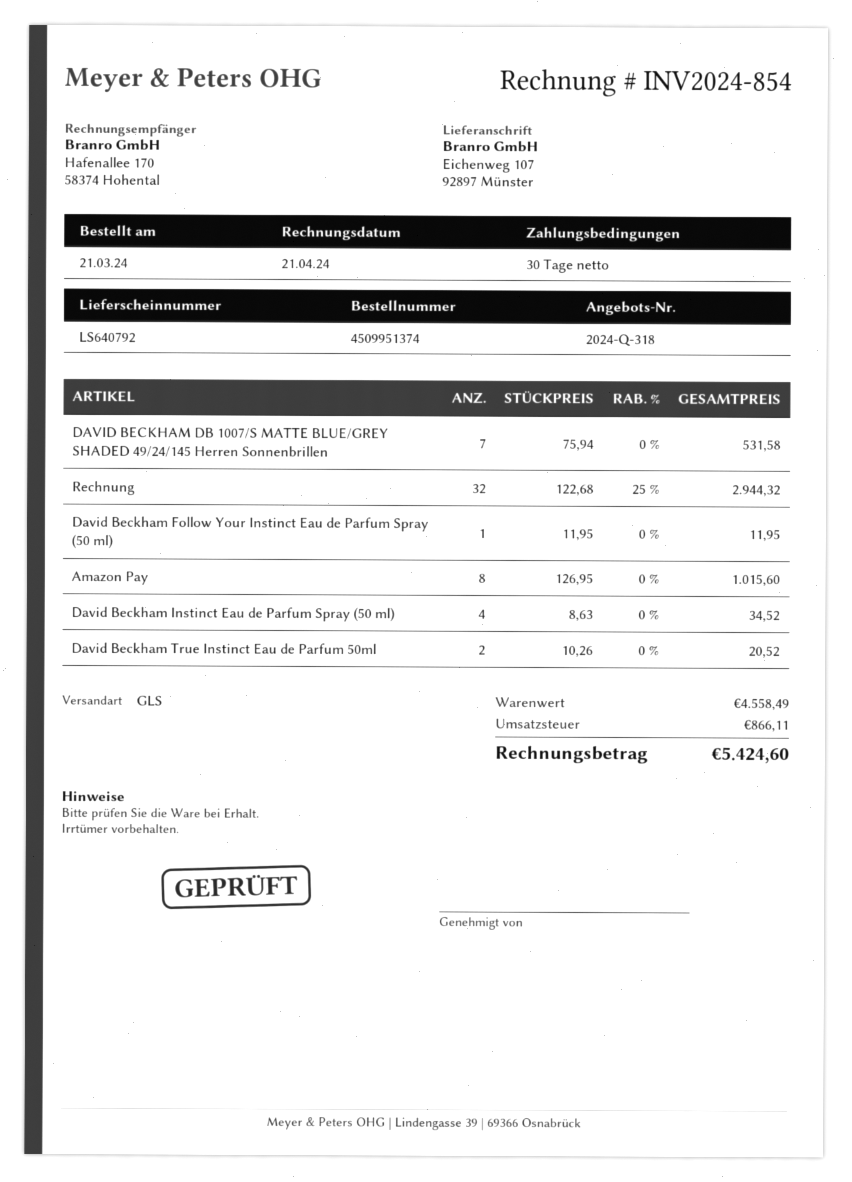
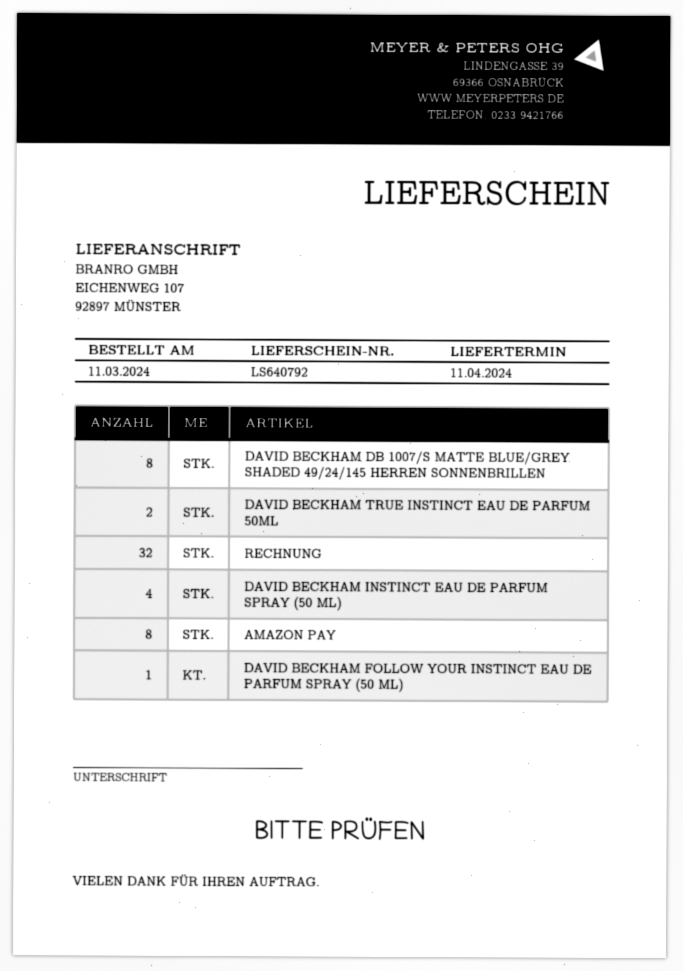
order date: 2024-03-21 -> 2024-03-11
DAVID BECKHAM DB 1007/S MATTE BLUE/GREY SHADED 49/24/145 Herren Sonnenbrillen: 7 -> 8

